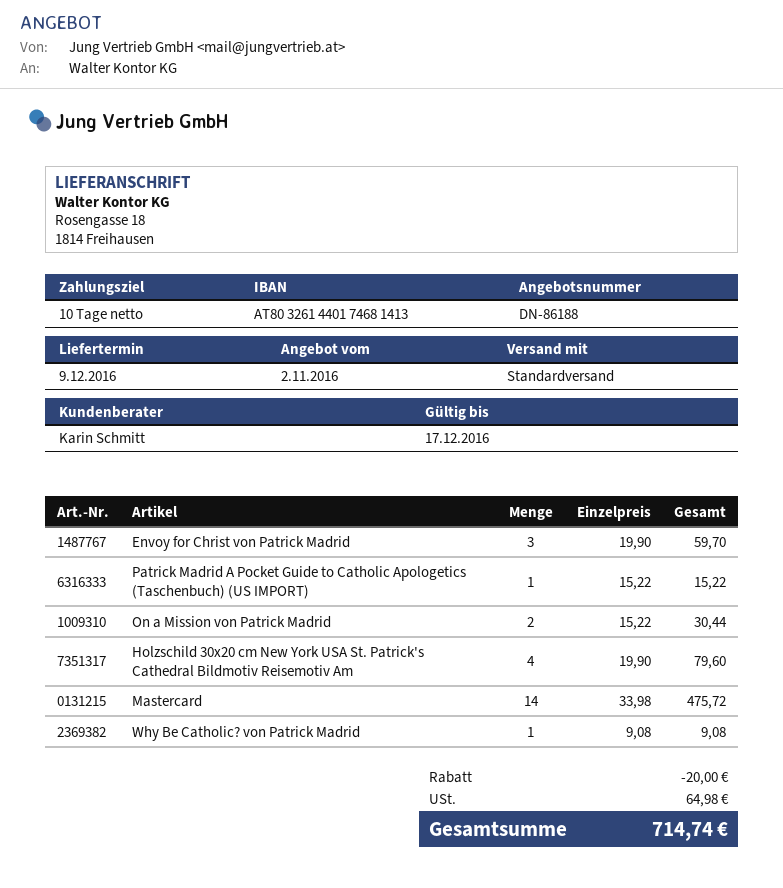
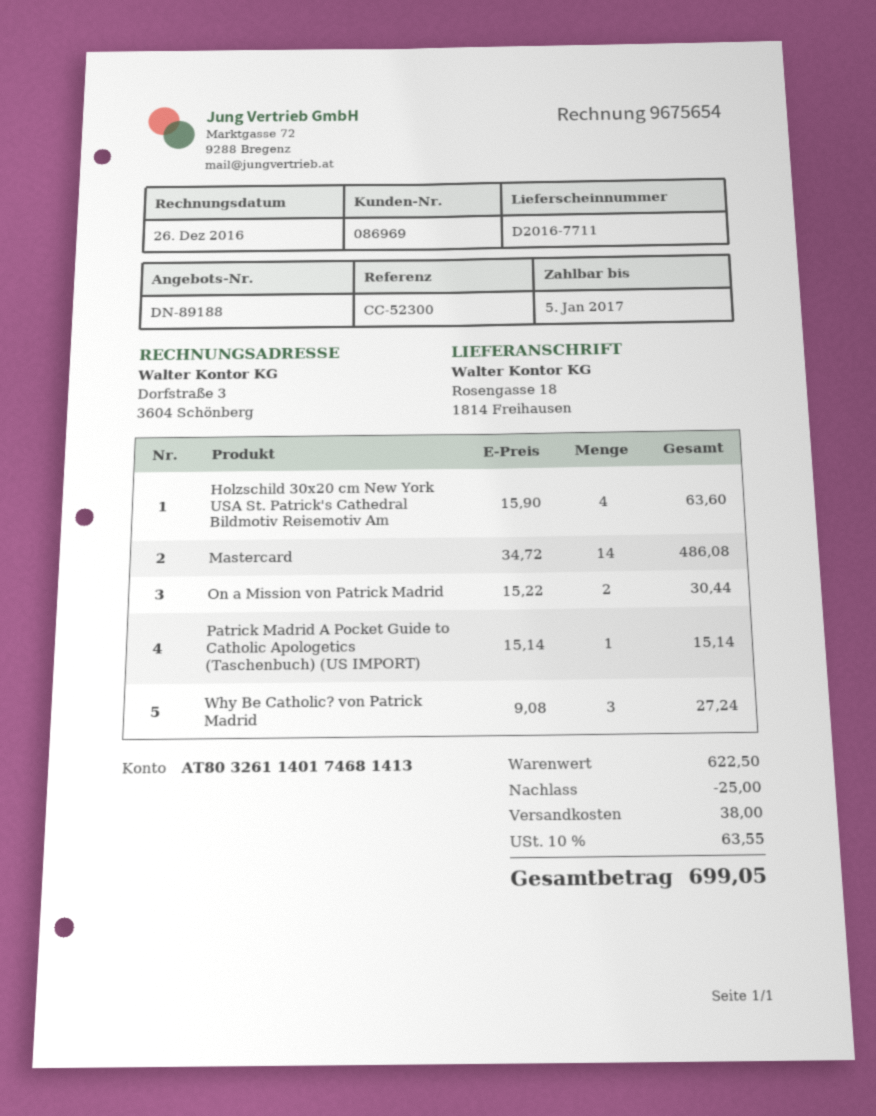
quote number: DN-86188 -> DN-89188
bank account: AT803261440174681413 -> AT803261140174681413
Envoy for Christ von Patrick Madrid: 3 x 19.90 = 59.70 -> none
Patrick Madrid A Pocket Guide to Catholic Apologetics (Taschenbuch) (US IMPORT): 1 x 15.22 = 15.22 -> 1 x 15.14 = 15.14
Holzschild 30x20 cm New York USA St. Patrick's Cathedral Bildmotiv Reisemotiv Am: 4 x 19.90 = 79.60 -> 4 x 15.90 = 63.60
Mastercard: 14 x 33.98 = 475.72 -> 14 x 34.72 = 486.08
Why Be Catholic? von Patrick Madrid: 1 x 9.08 = 9.08 -> 3 x 9.08 = 27.24
discount: 20.00 -> 25.00
shipping: none -> 38.00
tax: 64.98 -> 63.55
total: 714.74 -> 699.05

